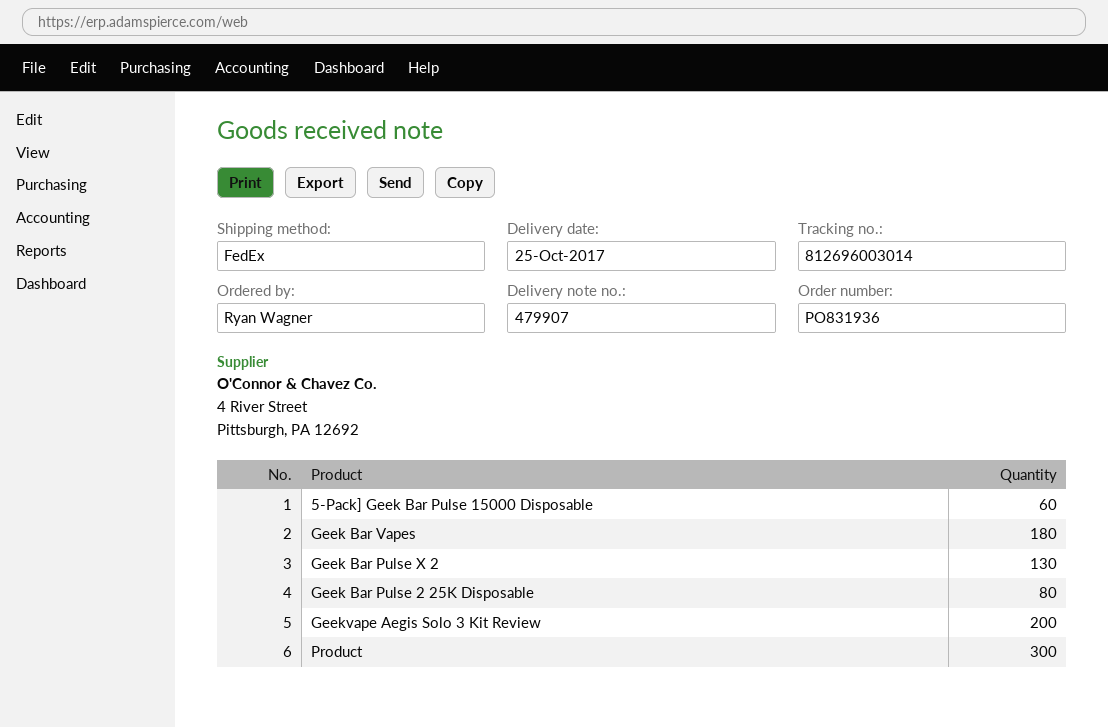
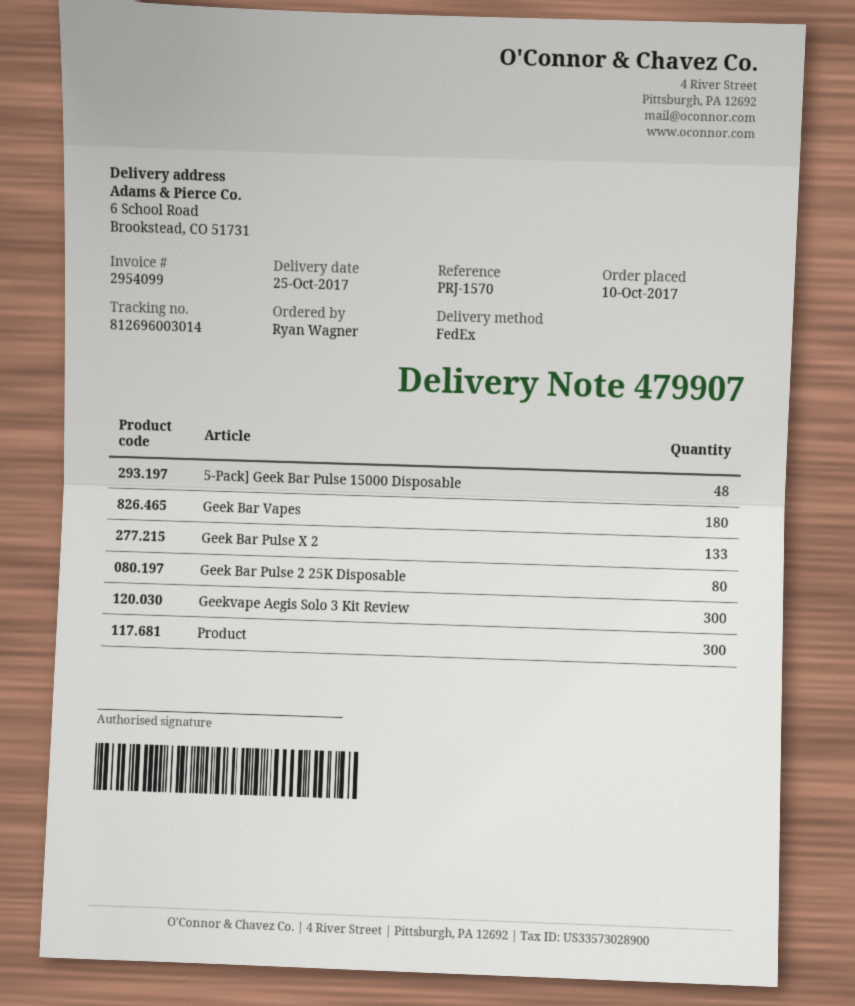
5-Pack] Geek Bar Pulse 15000 Disposable: 60 -> 48
Geek Bar Pulse X 2: 130 -> 133
Geekvape Aegis Solo 3 Kit Review: 200 -> 300

